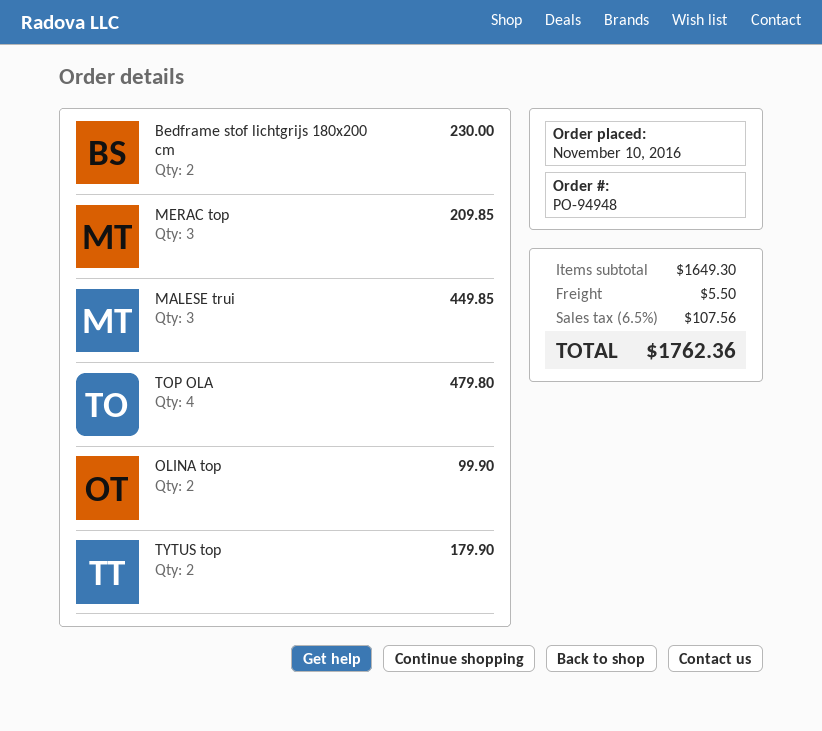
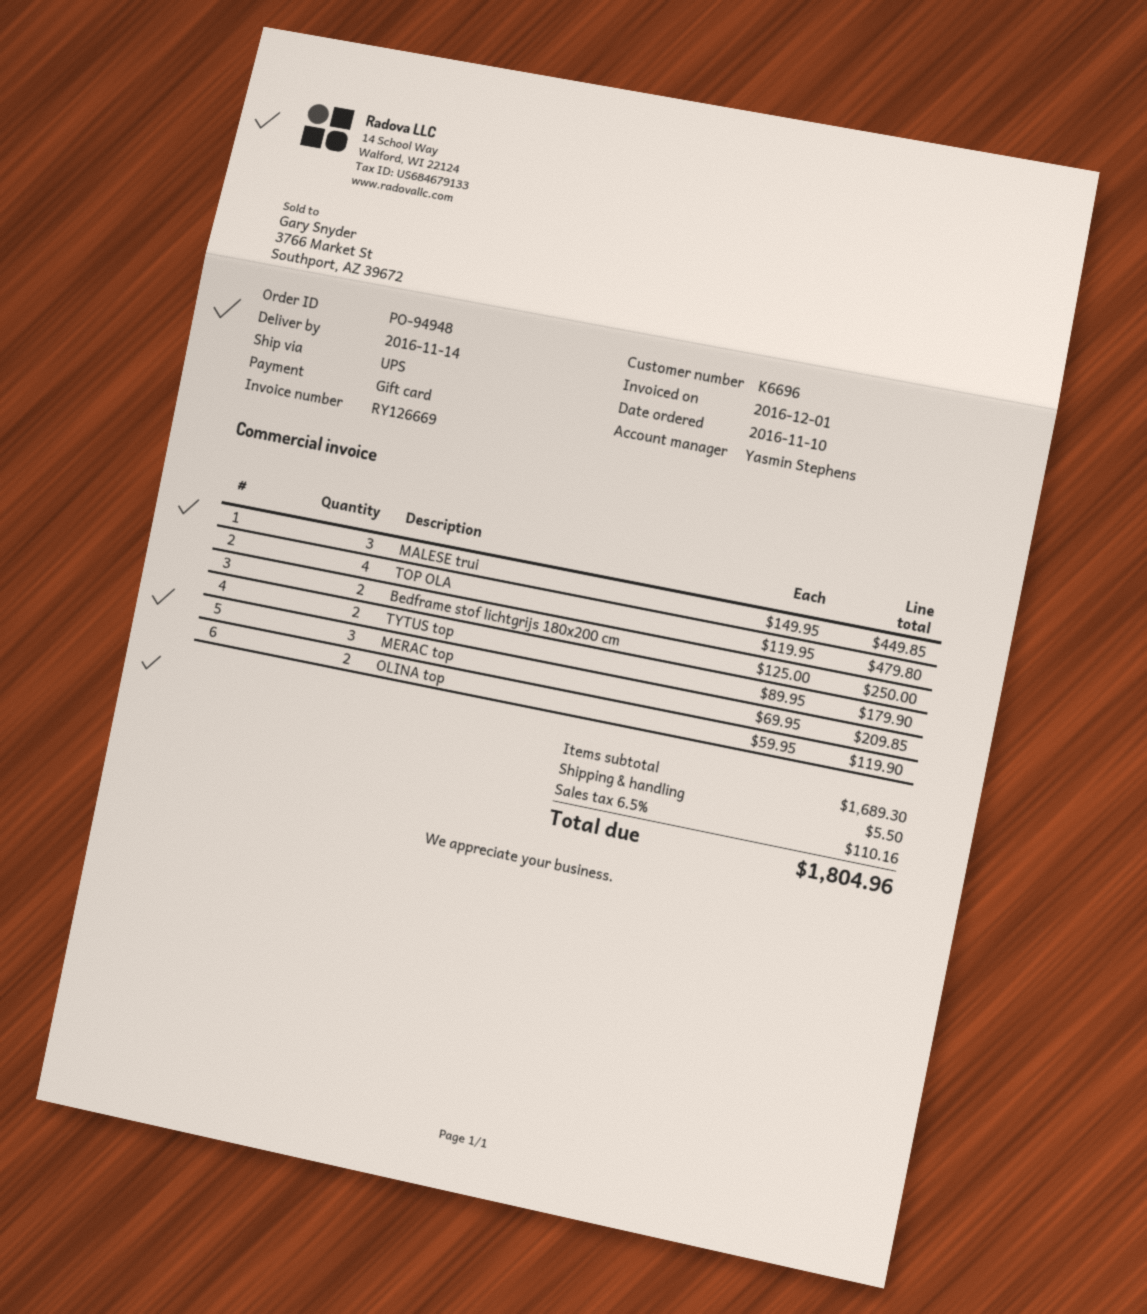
Bedframe stof lichtgrijs 180x200 cm: 2 for 230.00 -> 2 for 250.00
OLINA top: 2 for 99.90 -> 2 for 119.90
subtotal: 1649.30 -> 1689.30
tax: 6.5% = 107.56 -> 6.5% = 110.16
total: 1762.36 -> 1804.96

